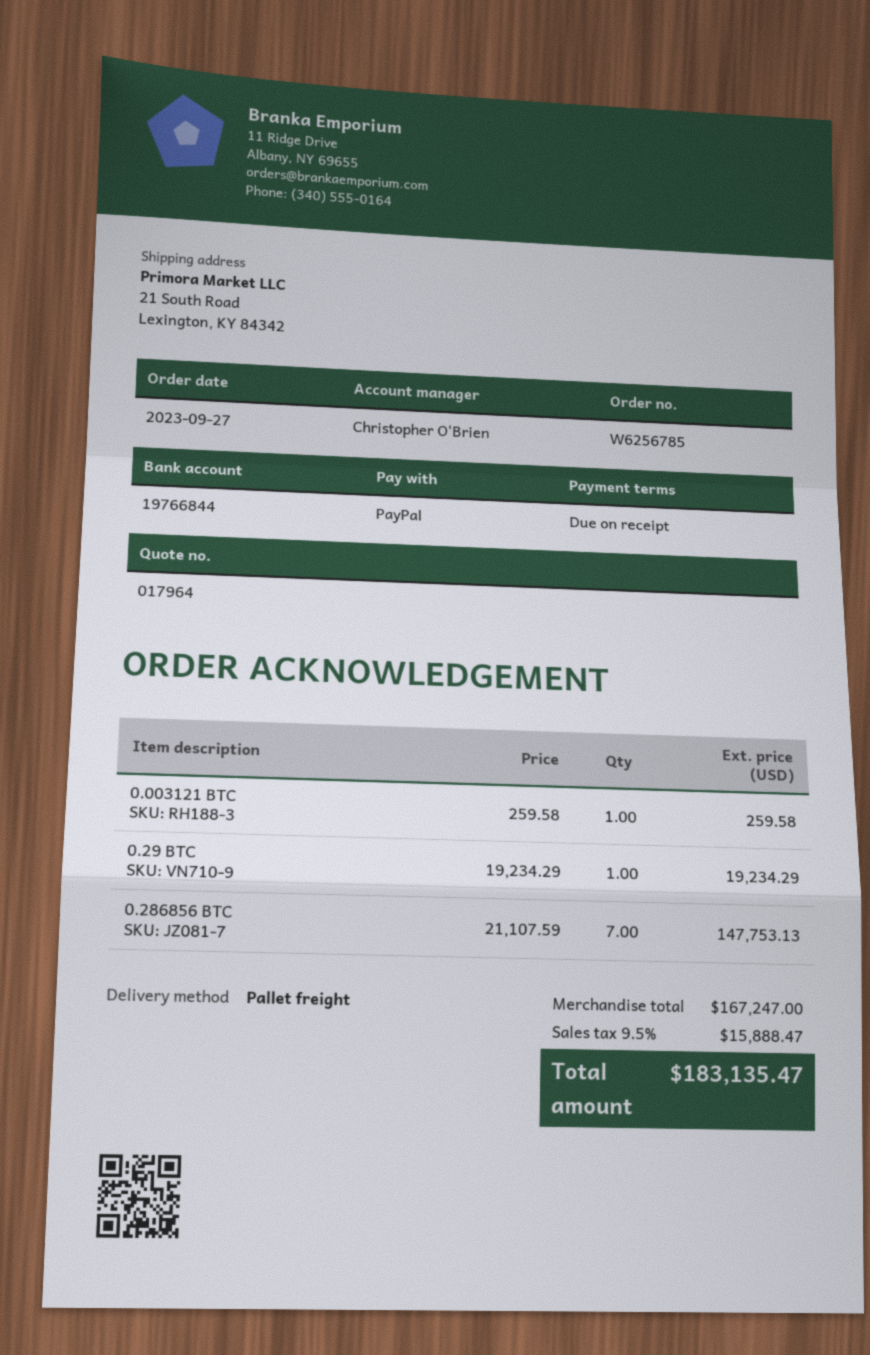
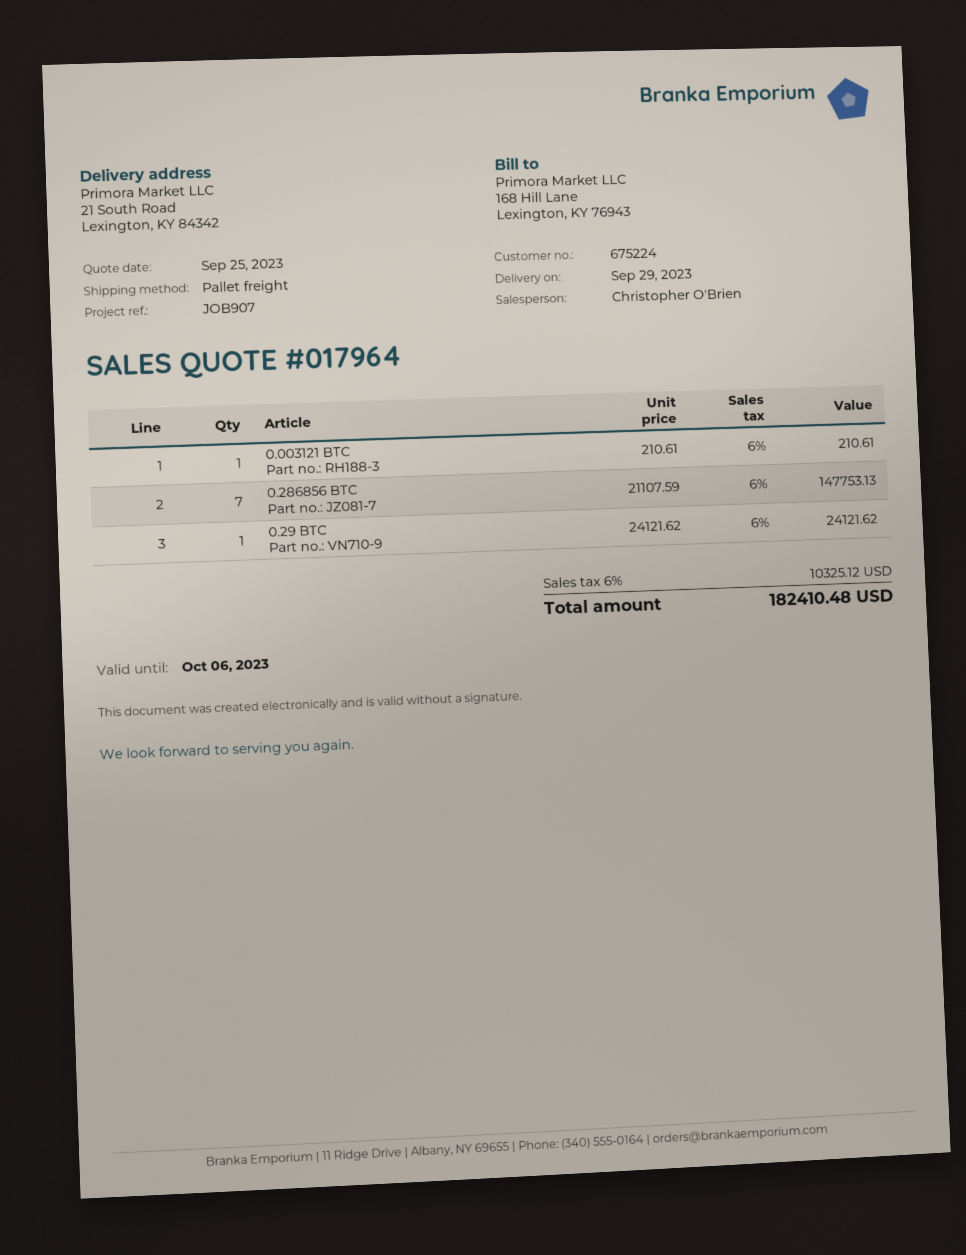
0.003121 BTC: 1 x 259.58 = 259.58 -> 1 x 210.61 = 210.61
0.29 BTC: 1 x 19234.29 = 19234.29 -> 1 x 24121.62 = 24121.62
tax: 9.5% = 15888.47 -> 6% = 10325.12
total: 183135.47 -> 182410.48

